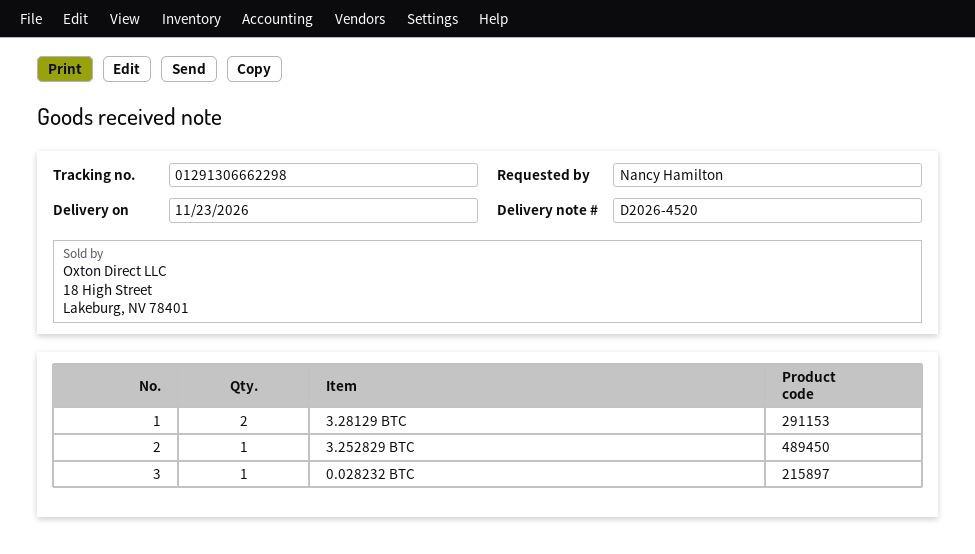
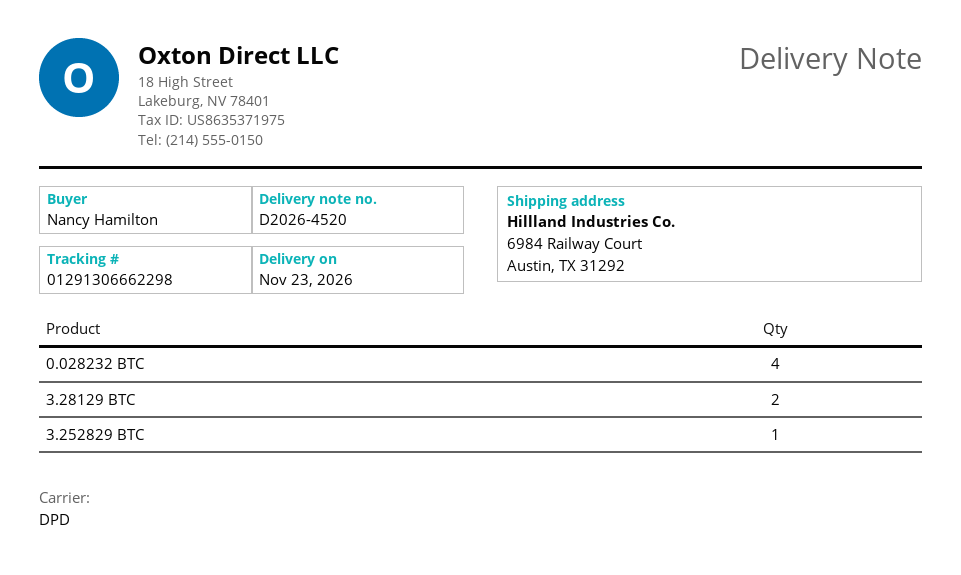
0.028232 BTC: 1 -> 4

